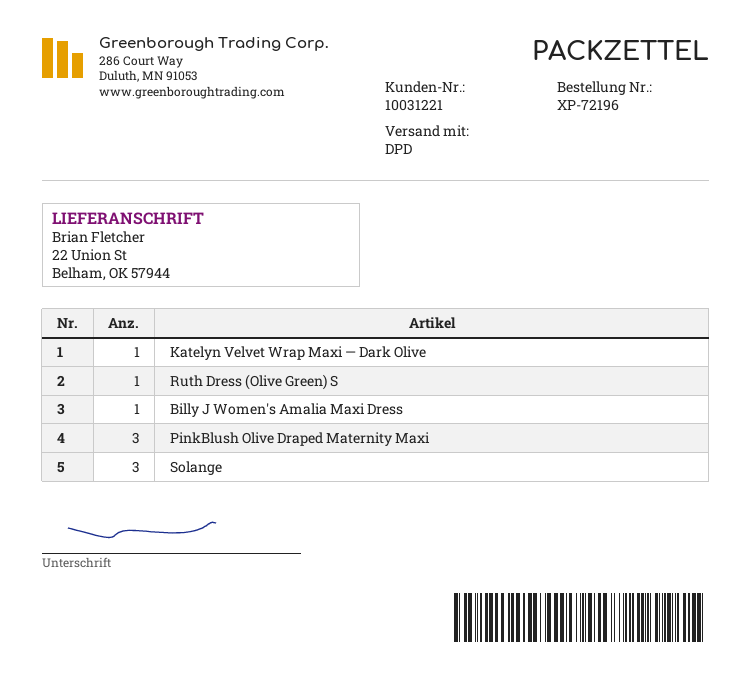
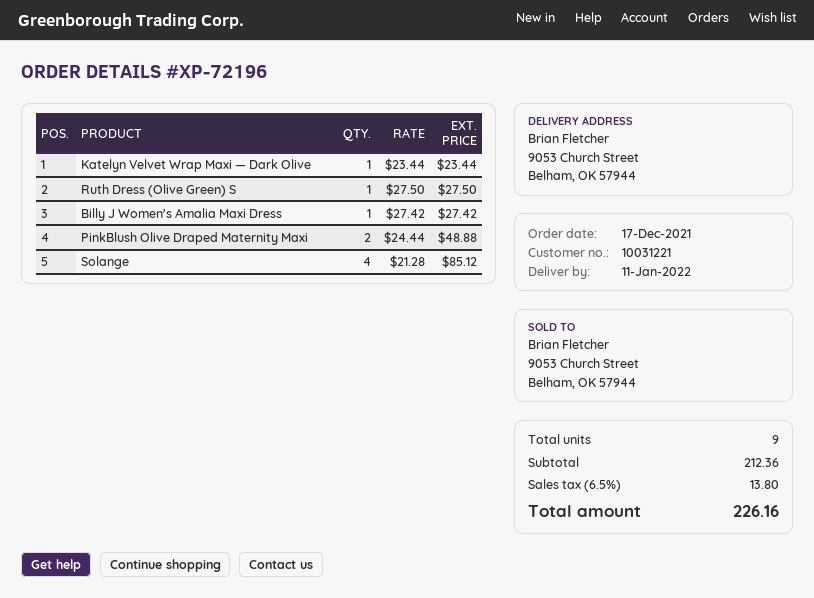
ship to: 22 Union St, Belham, OK 57944 -> 9053 Church Street, Belham, OK 57944
PinkBlush Olive Draped Maternity Maxi: 3 -> 2
Solange: 3 -> 4

